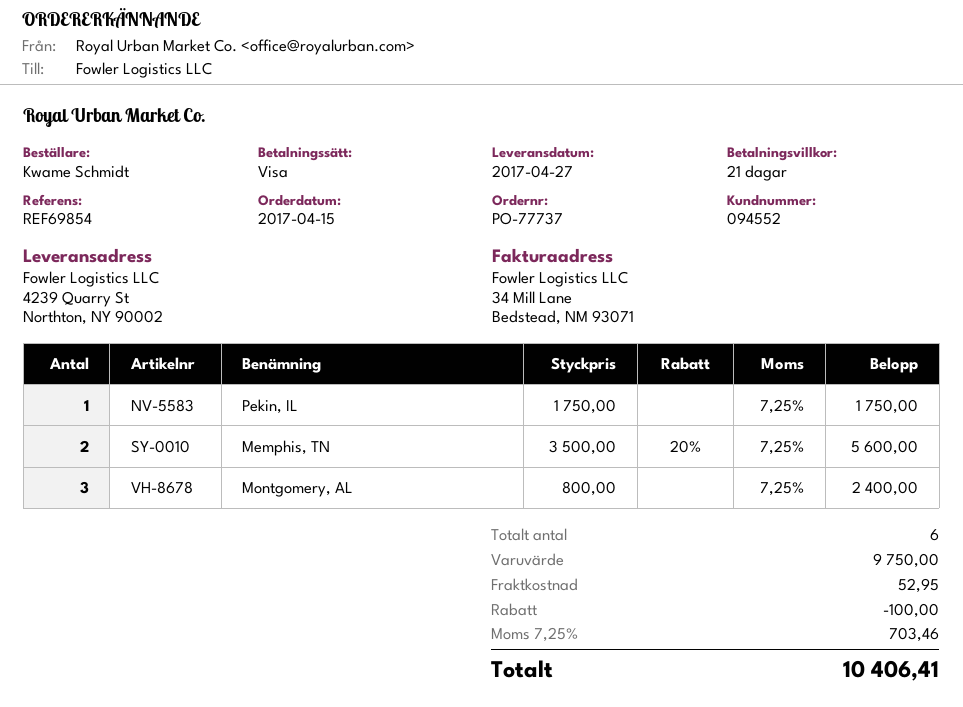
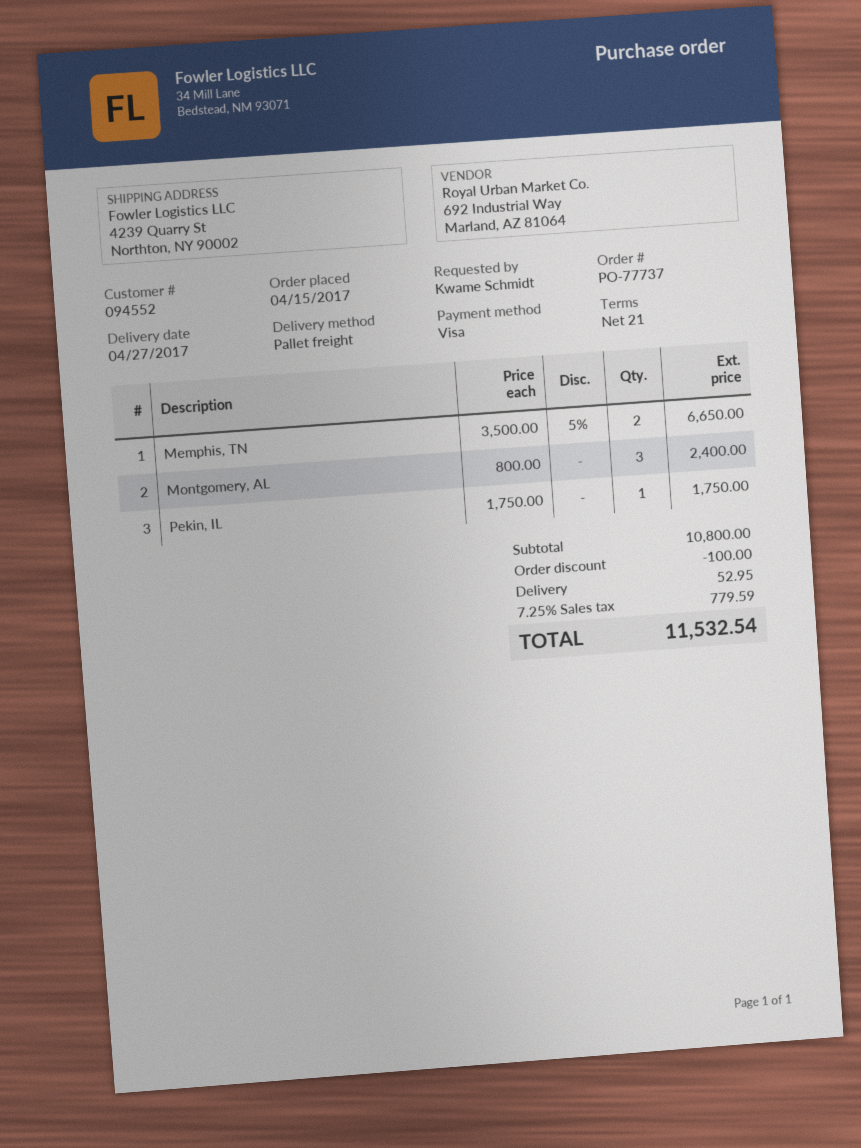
Memphis, TN: 2 x 3500.00 - 20% = 5600.00 -> 2 x 3500.00 - 5% = 6650.00
subtotal: 9750.00 -> 10800.00
tax: 7.25% = 703.46 -> 7.25% = 779.59
total: 10406.41 -> 11532.54

